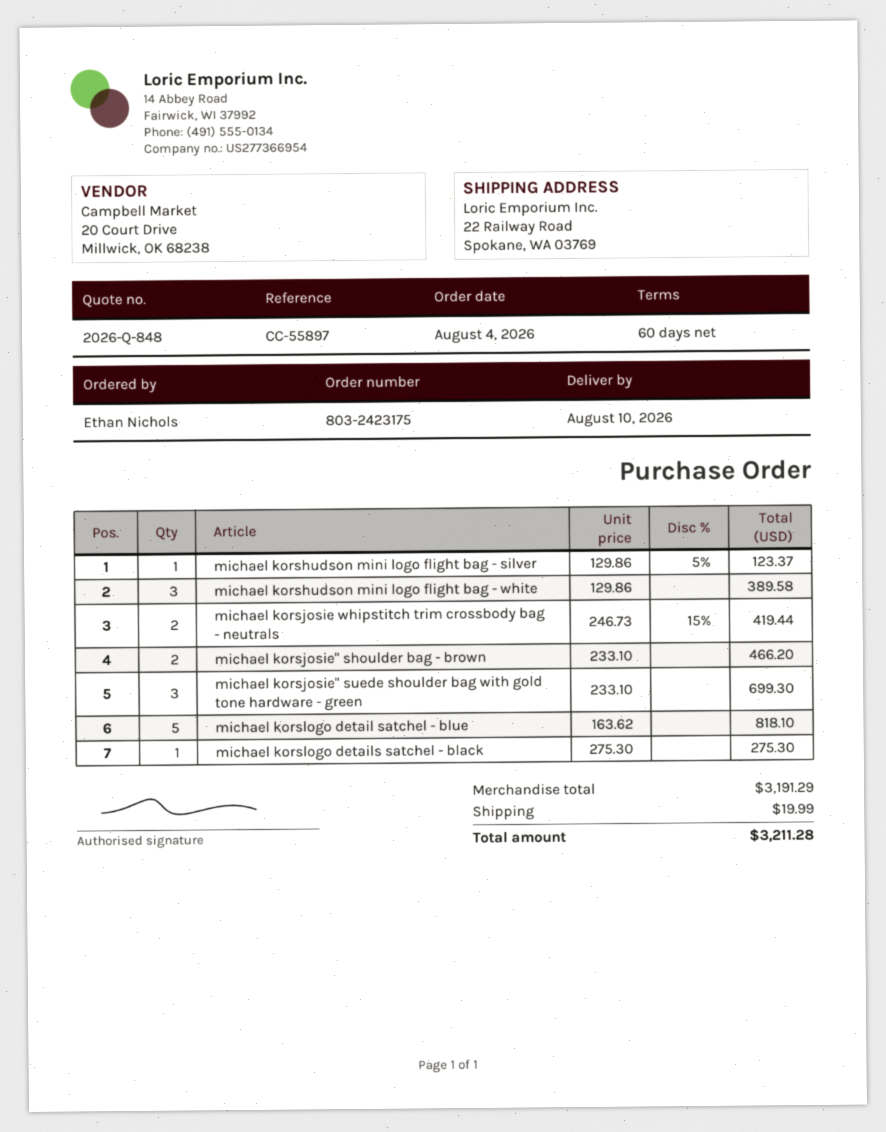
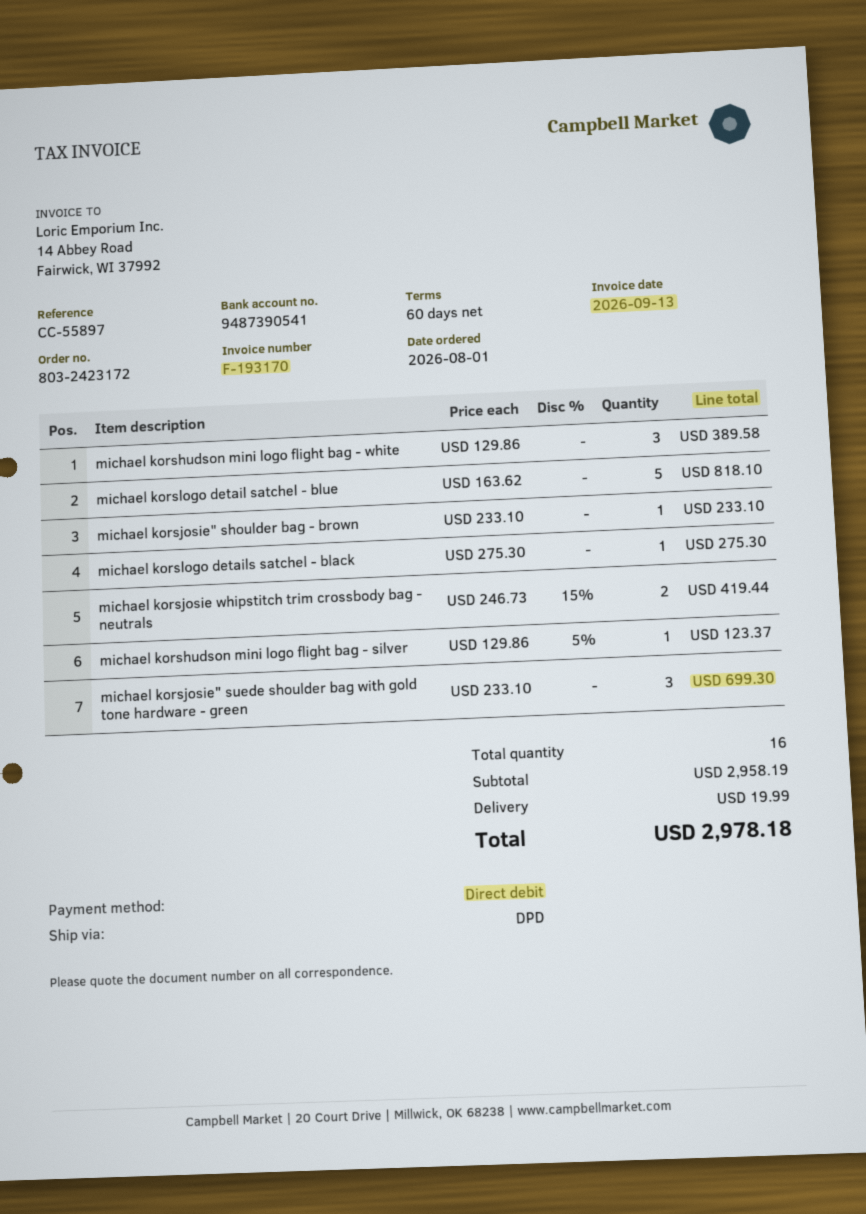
order number: 803-2423175 -> 803-2423172
order date: 2026-08-04 -> 2026-08-01
michael korsjosie" shoulder bag - brown: 2 x 233.10 = 466.20 -> 1 x 233.10 = 233.10
subtotal: 3191.29 -> 2958.19
total: 3211.28 -> 2978.18

